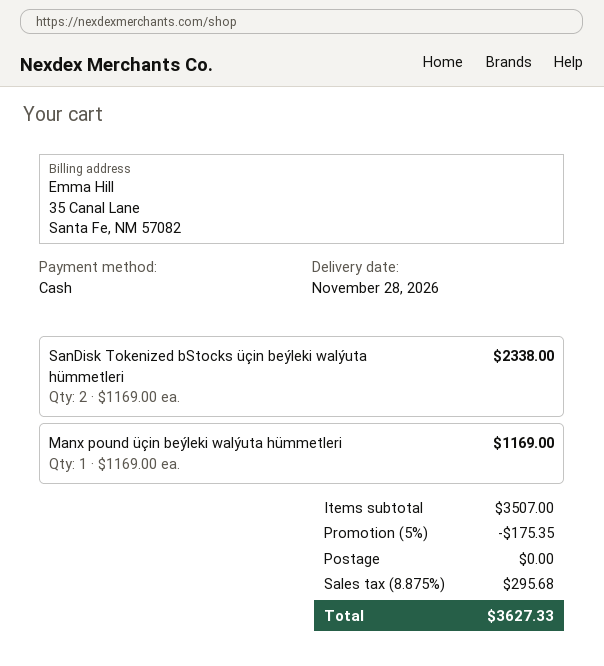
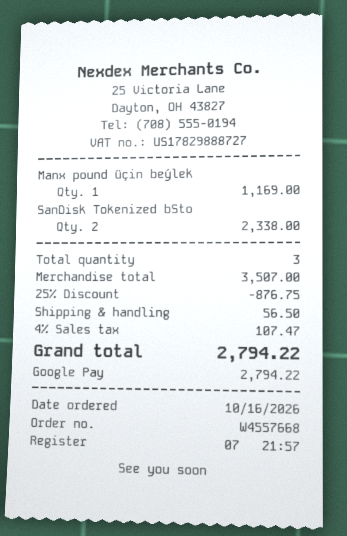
payment method: cash -> Google Pay
discount: 5% = 175.35 -> 25% = 876.75
shipping: 0.00 -> 56.50
tax: 8.875% = 295.68 -> 4% = 107.47
total: 3627.33 -> 2794.22

